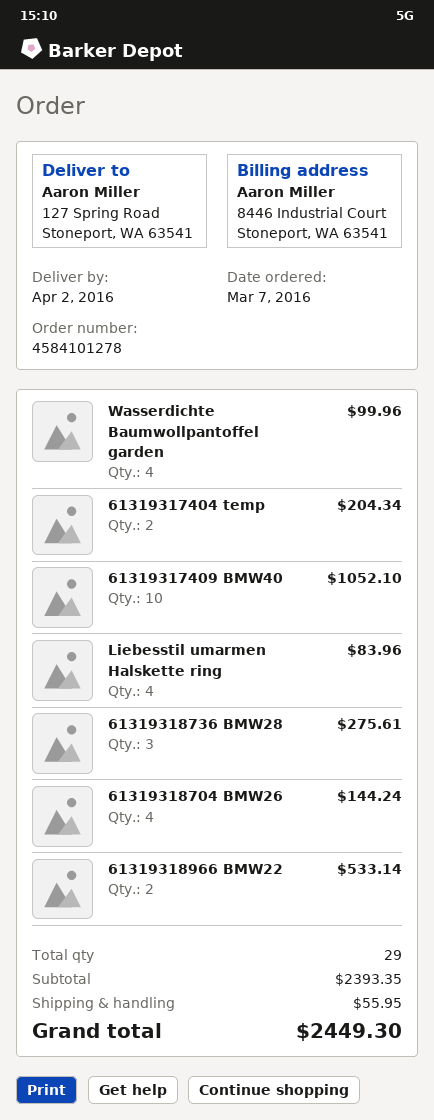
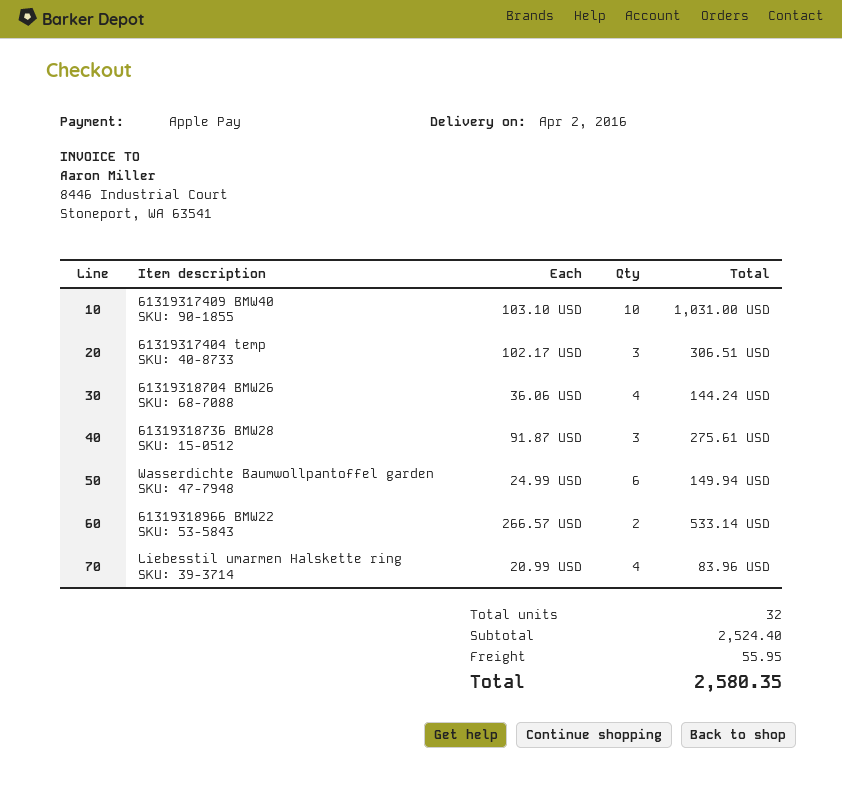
Wasserdichte Baumwollpantoffel garden: 4 for 99.96 -> 6 for 149.94
61319317404 temp: 2 for 204.34 -> 3 for 306.51
61319317409 BMW40: 10 for 1052.10 -> 10 for 1031.00
total quantity: 29 -> 32
subtotal: 2393.35 -> 2524.40
total: 2449.30 -> 2580.35

